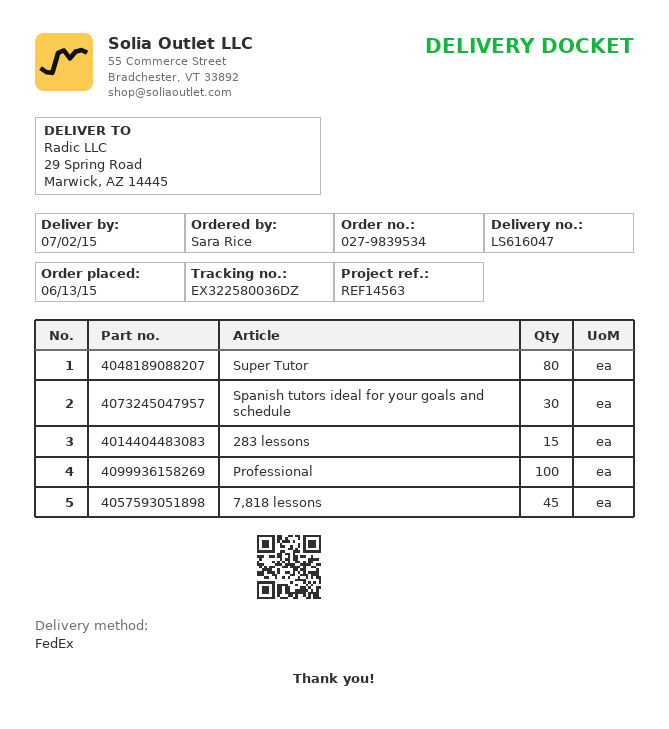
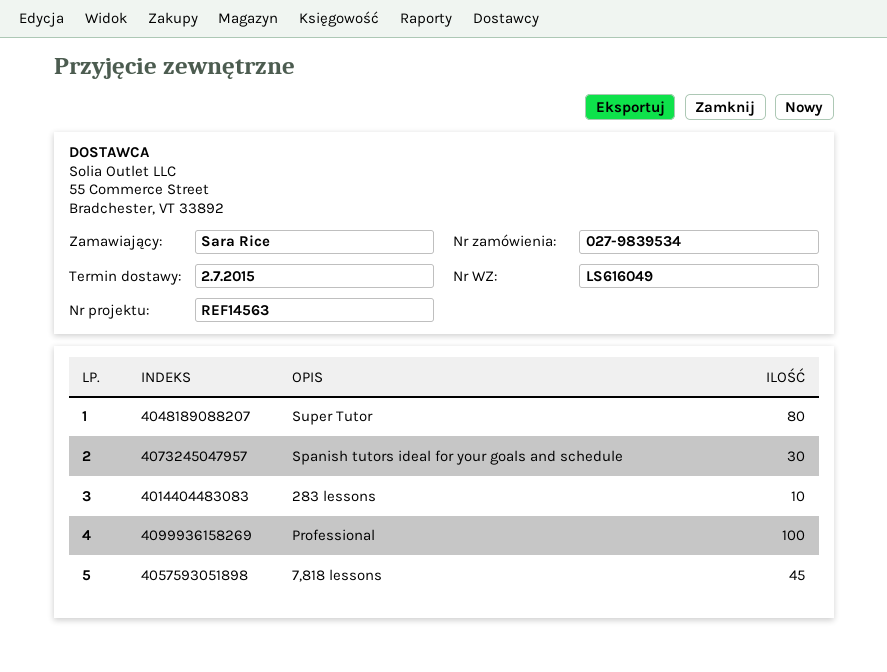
delivery note number: LS616047 -> LS616049
283 lessons: 15 -> 10

